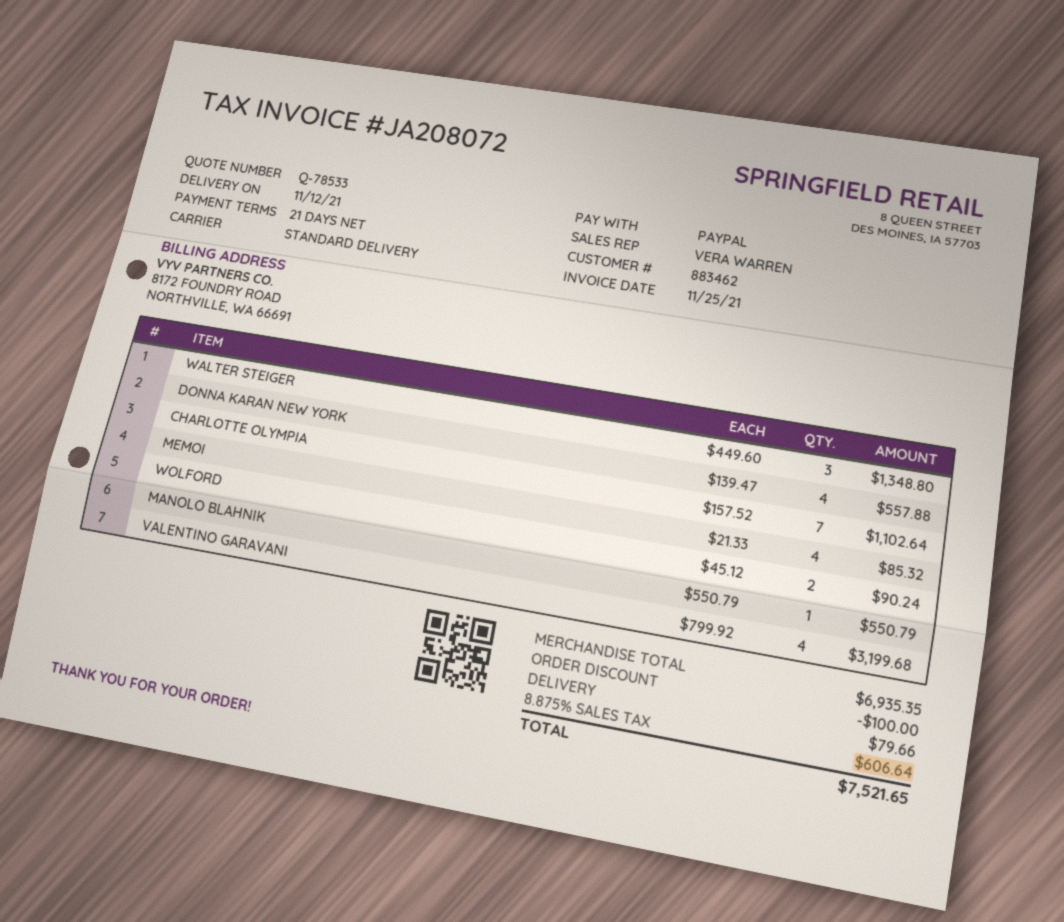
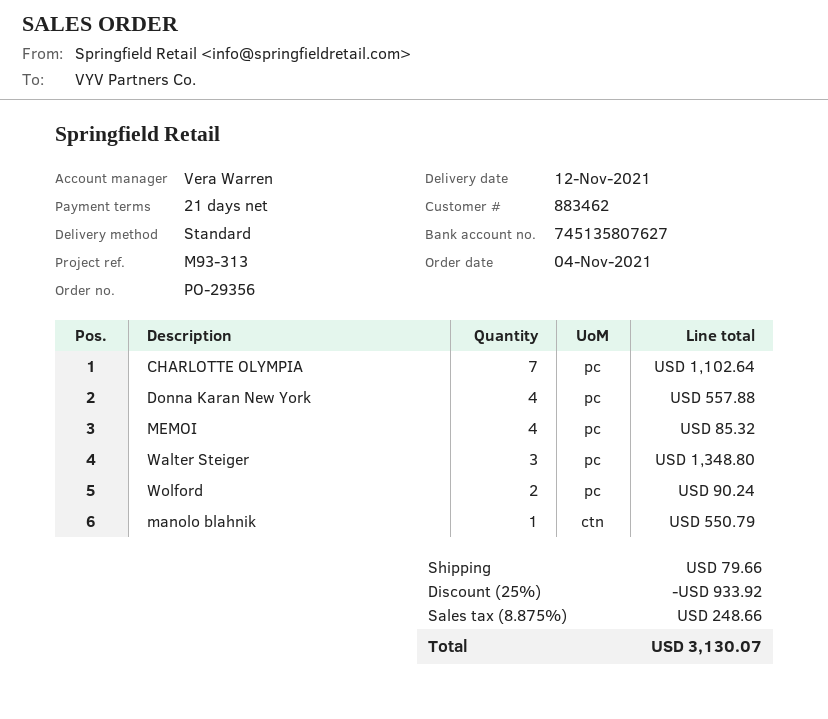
VALENTINO GARAVANI: 4 for 3199.68 -> none
discount: 100.00 -> 933.92
tax: 8.875% = 606.64 -> 8.875% = 248.66
total: 7521.65 -> 3130.07

